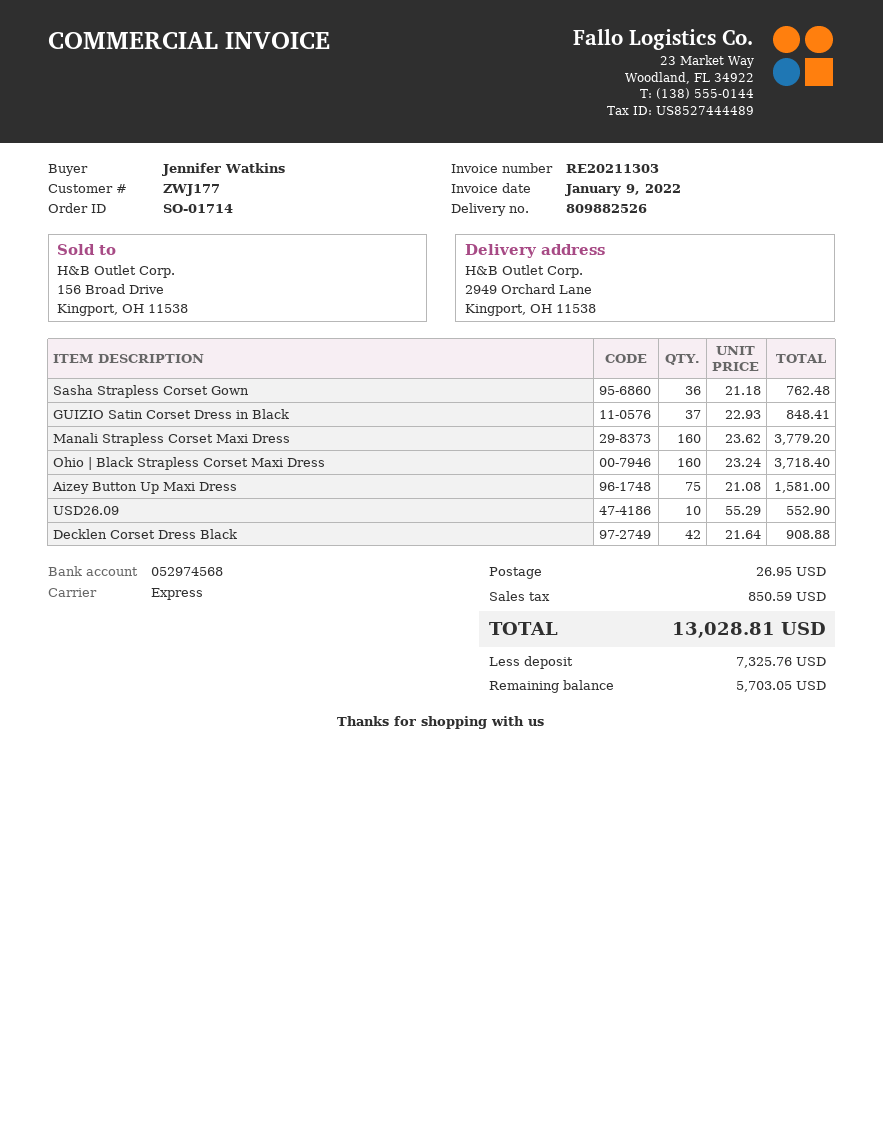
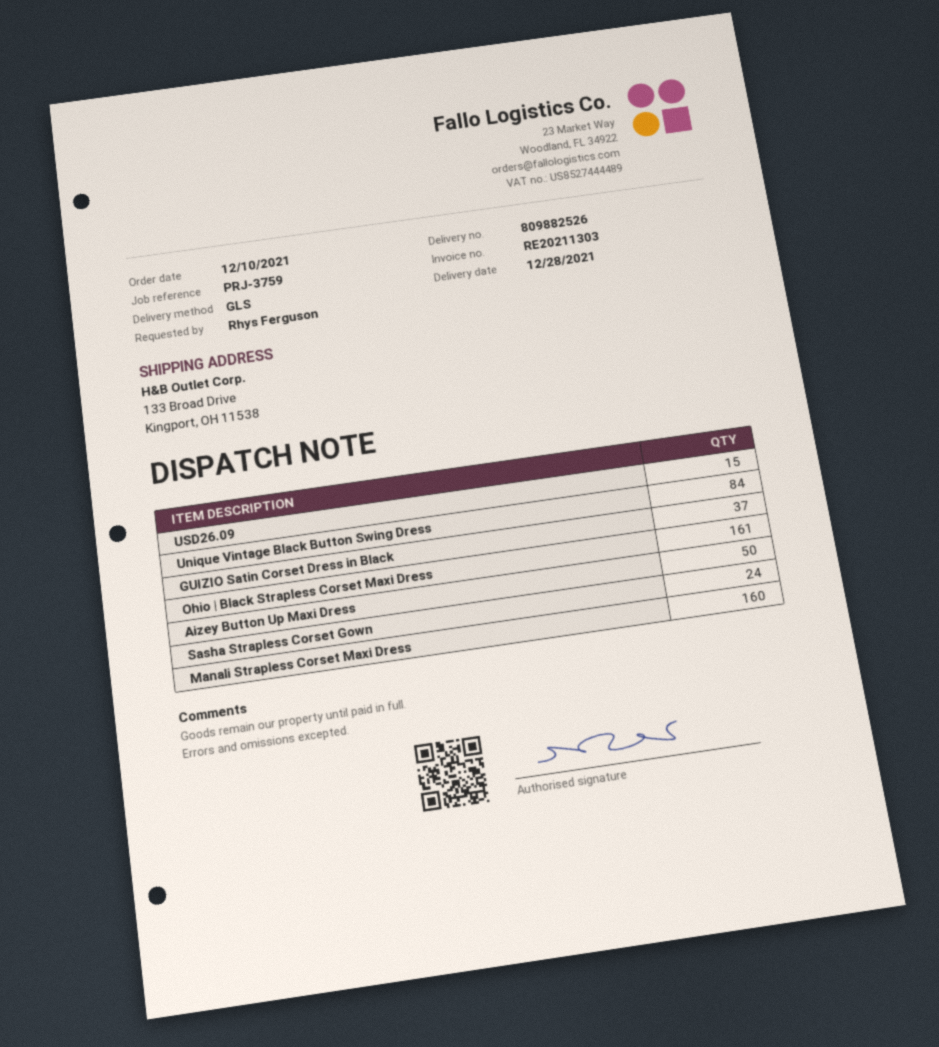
ordered by: Jennifer Watkins -> Rhys Ferguson
shipping method: express -> GLS
ship to: 2949 Orchard Lane, Kingport, OH 11538 -> 133 Broad Drive, Kingport, OH 11538
Sasha Strapless Corset Gown: 36 -> 24
Ohio | Black Strapless Corset Maxi Dress: 160 -> 161
Aizey Button Up Maxi Dress: 75 -> 50
USD26.09: 10 -> 15
Decklen Corset Dress Black: 42 -> none
Unique Vintage Black Button Swing Dress: none -> 84

